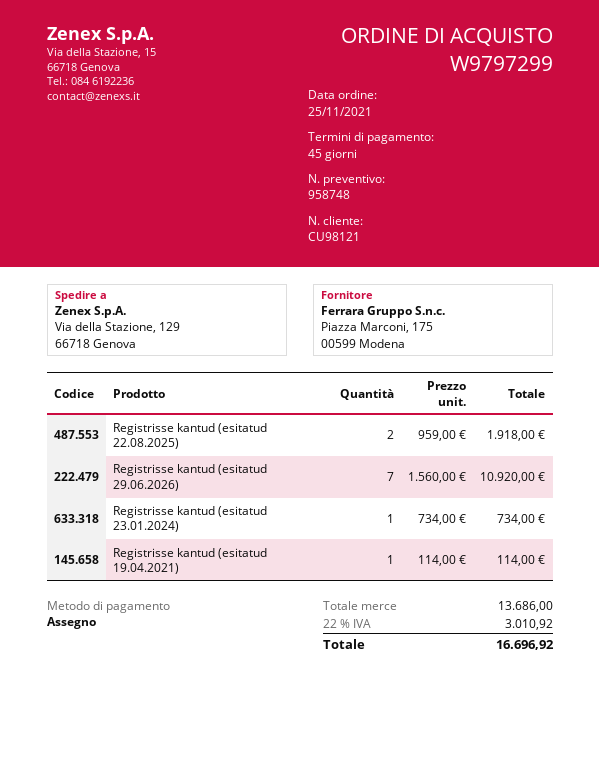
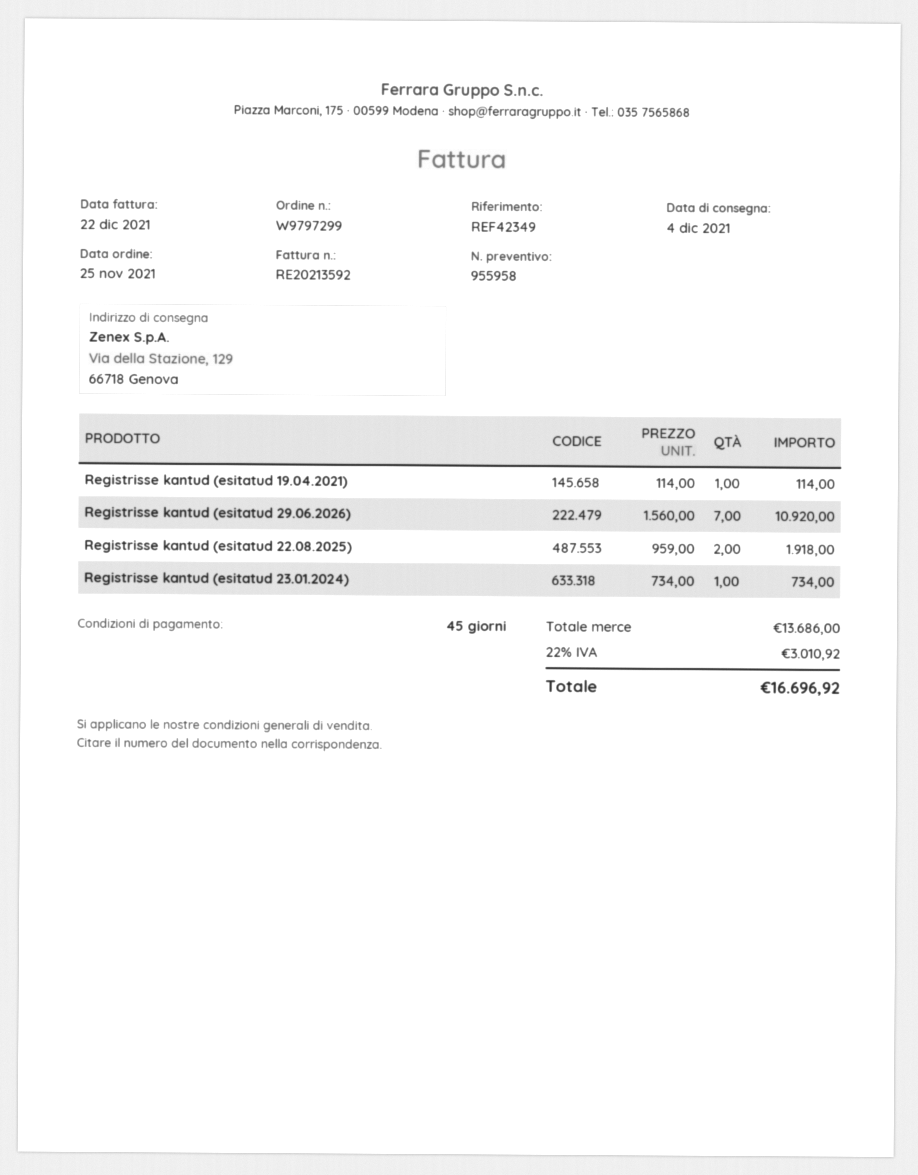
quote number: 958748 -> 955958

